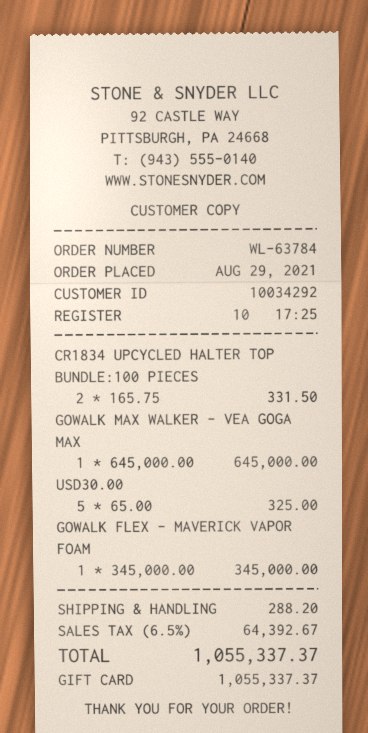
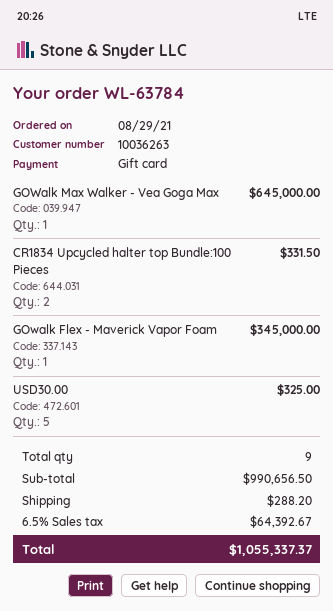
customer number: 10034292 -> 10036263

